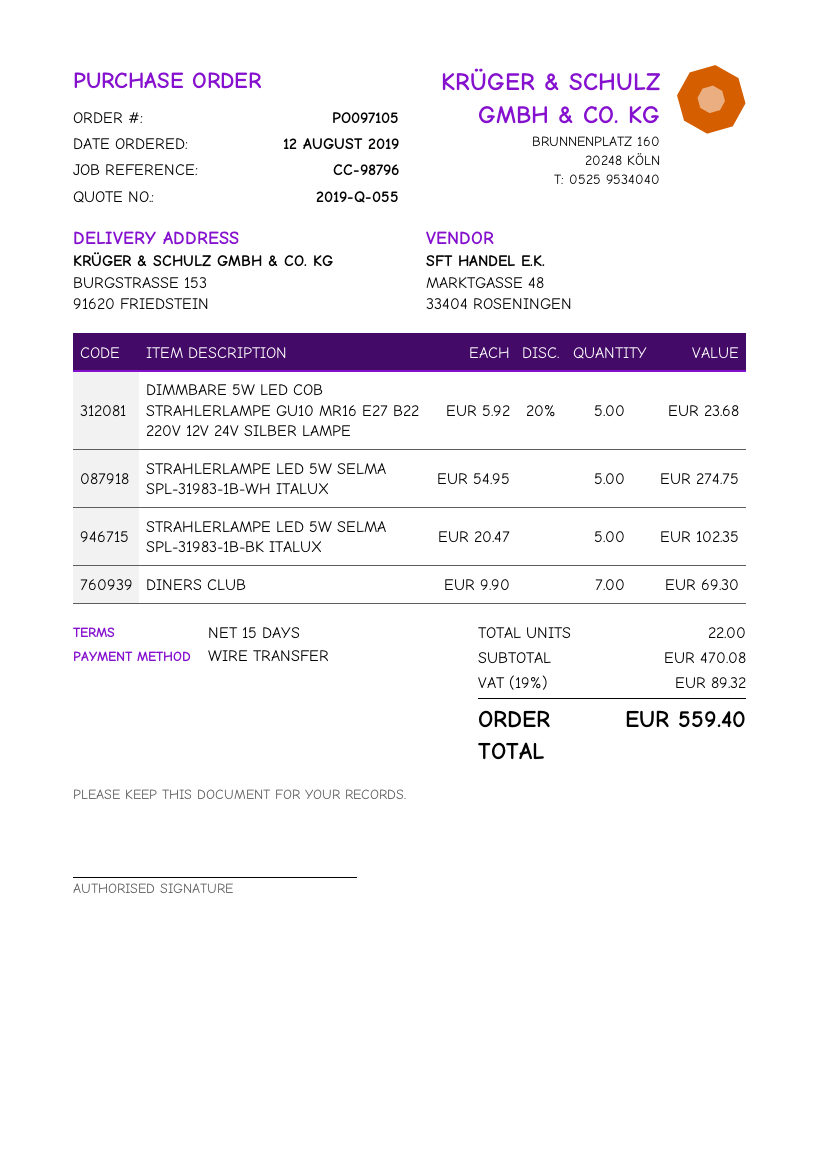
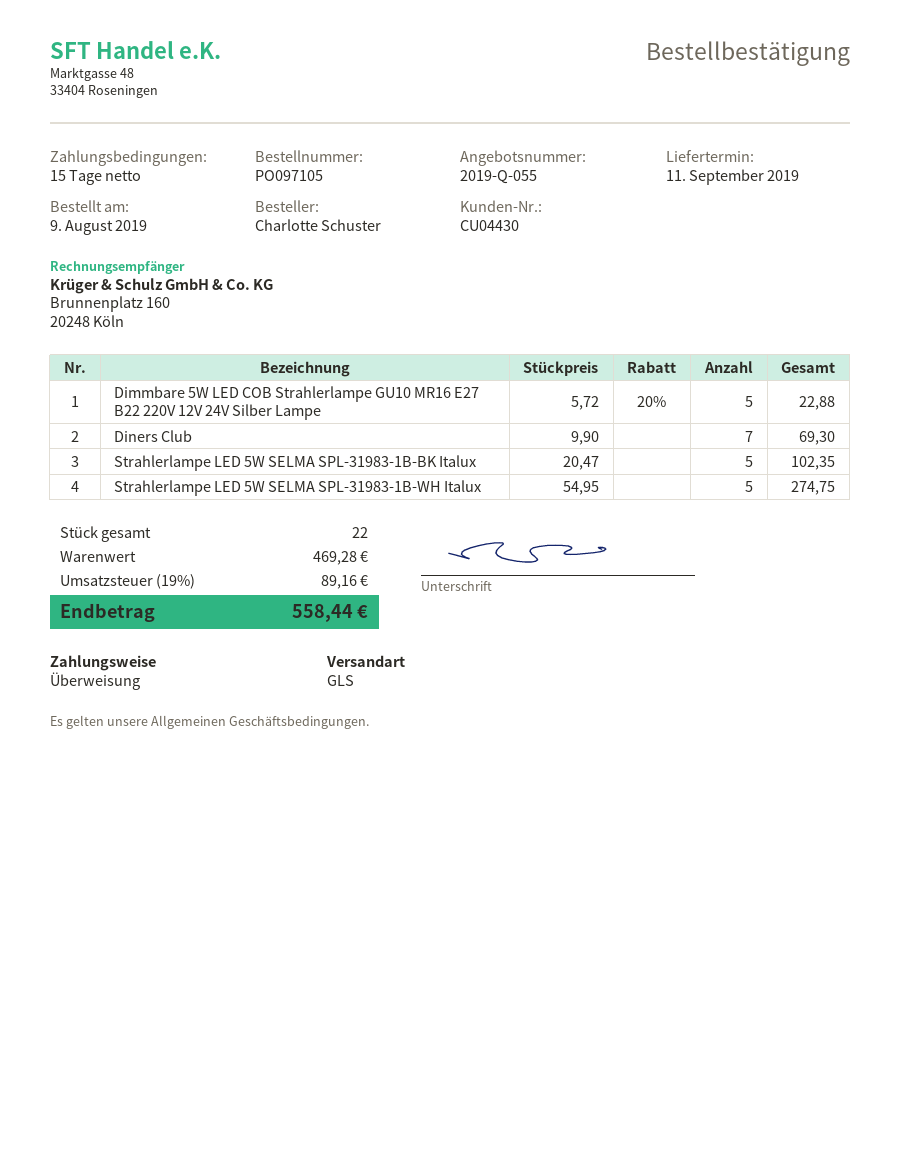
order date: 2019-08-12 -> 2019-08-09
DIMMBARE 5W LED COB STRAHLERLAMPE GU10 MR16 E27 B22 220V 12V 24V SILBER LAMPE: 5 x 5.92 - 20% = 23.68 -> 5 x 5.72 - 20% = 22.88
subtotal: 470.08 -> 469.28
tax: 19% = 89.32 -> 19% = 89.16
total: 559.40 -> 558.44

